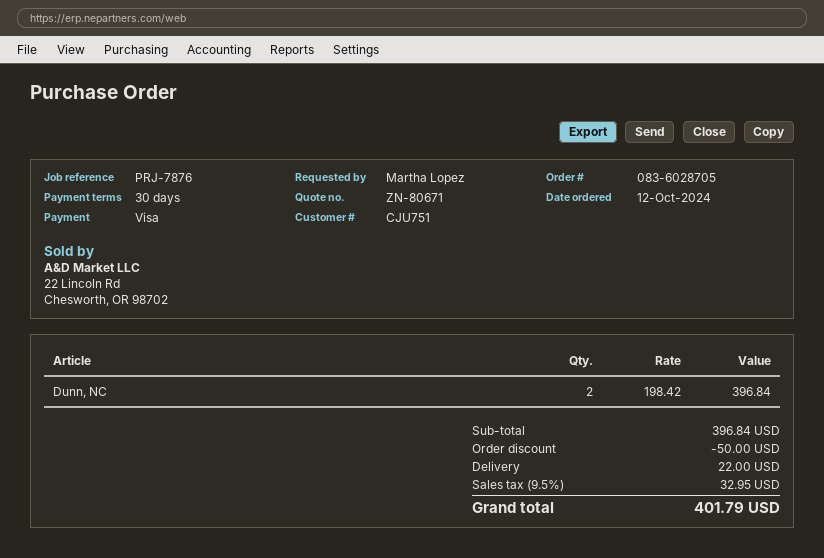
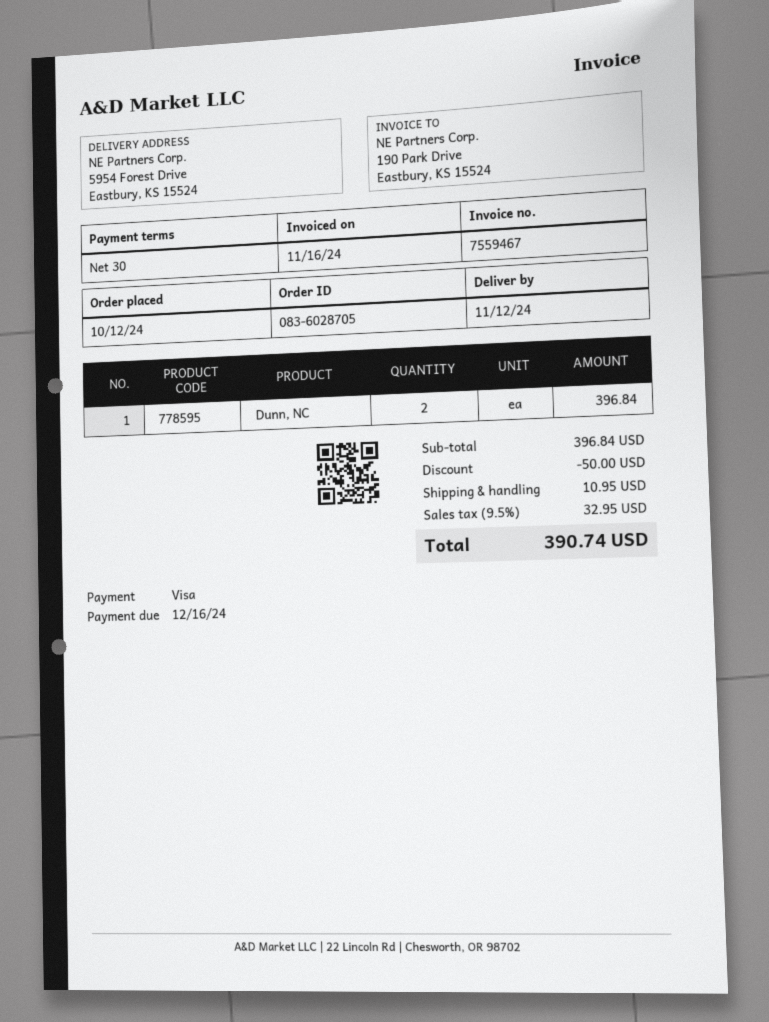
shipping: 22.00 -> 10.95
total: 401.79 -> 390.74

